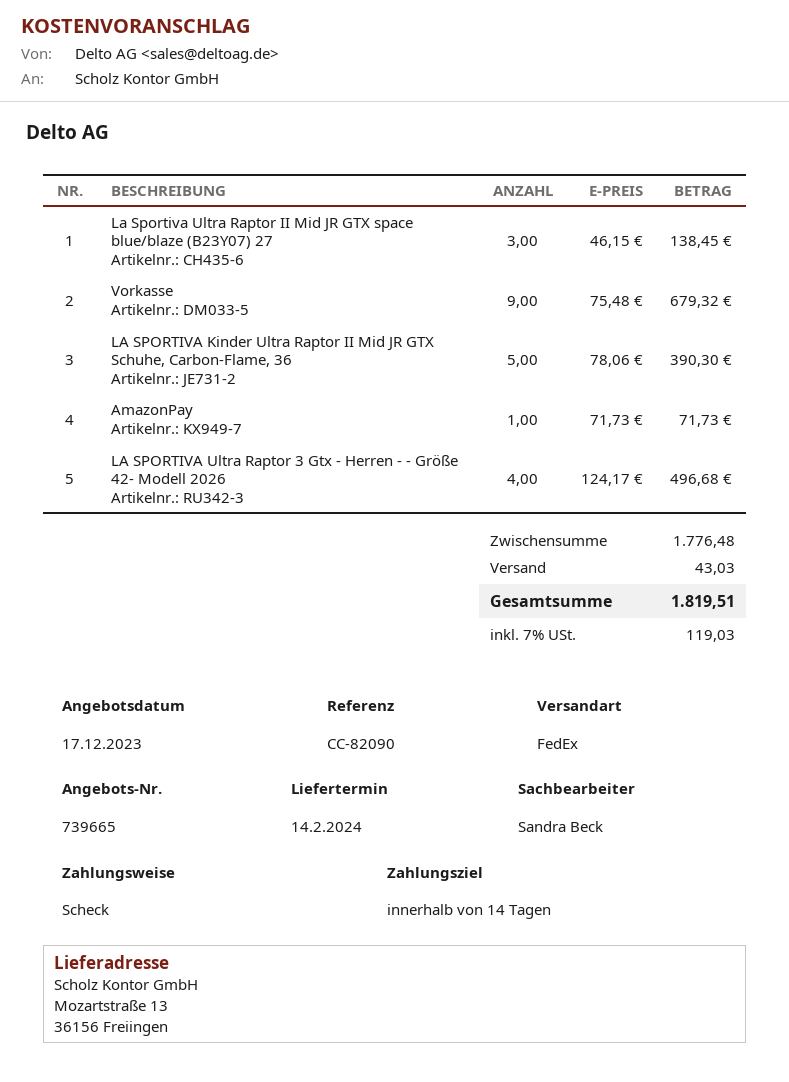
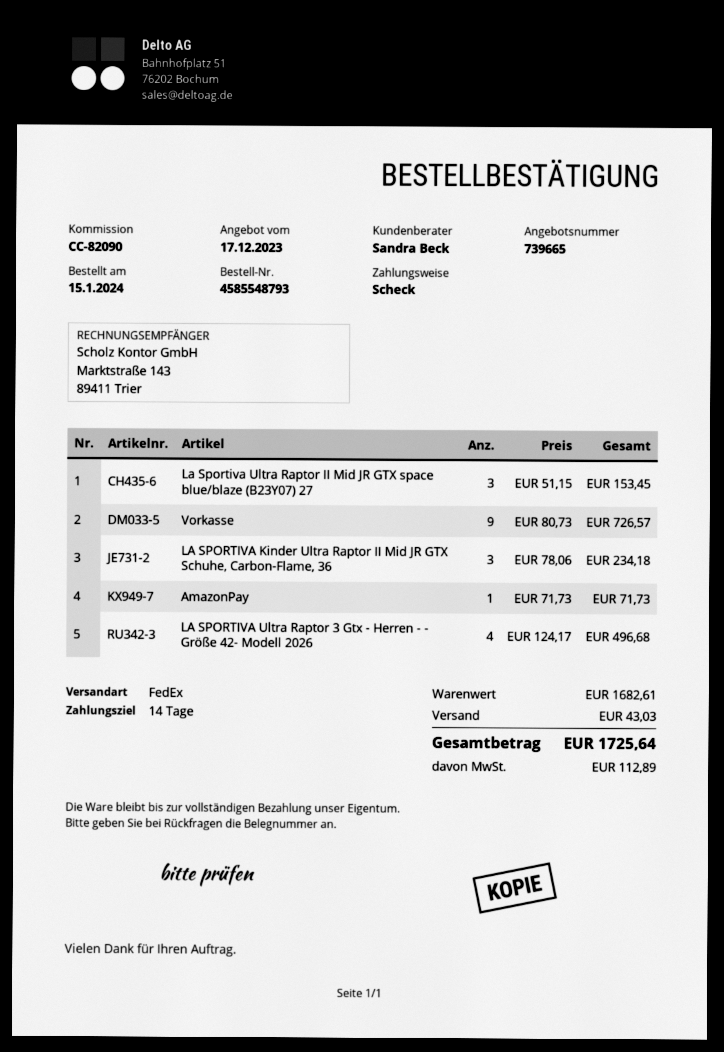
La Sportiva Ultra Raptor II Mid JR GTX space blue/blaze (B23Y07) 27: 3 x 46.15 = 138.45 -> 3 x 51.15 = 153.45
Vorkasse: 9 x 75.48 = 679.32 -> 9 x 80.73 = 726.57
LA SPORTIVA Kinder Ultra Raptor II Mid JR GTX Schuhe, Carbon-Flame, 36: 5 x 78.06 = 390.30 -> 3 x 78.06 = 234.18
subtotal: 1776.48 -> 1682.61
tax: 119.03 -> 112.89
total: 1819.51 -> 1725.64

